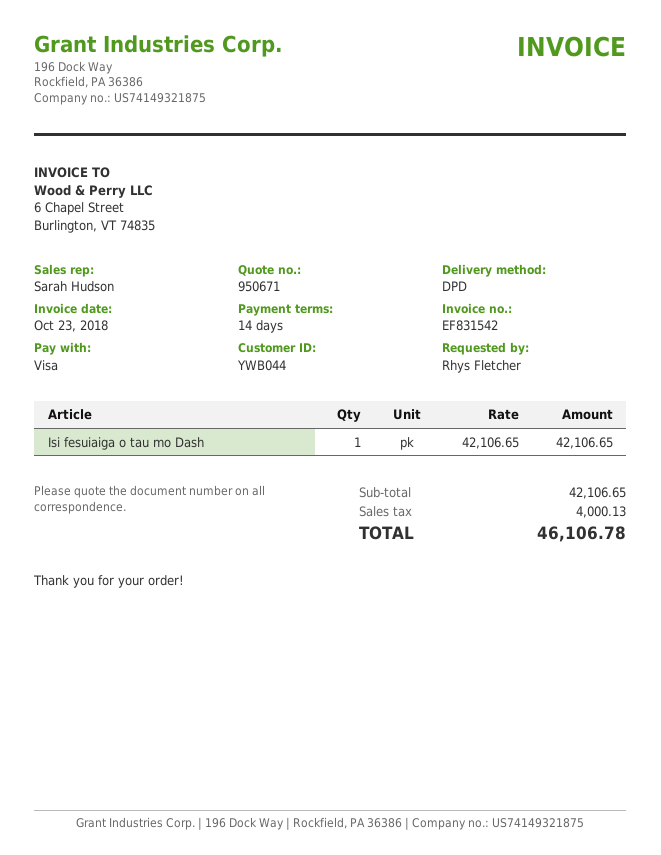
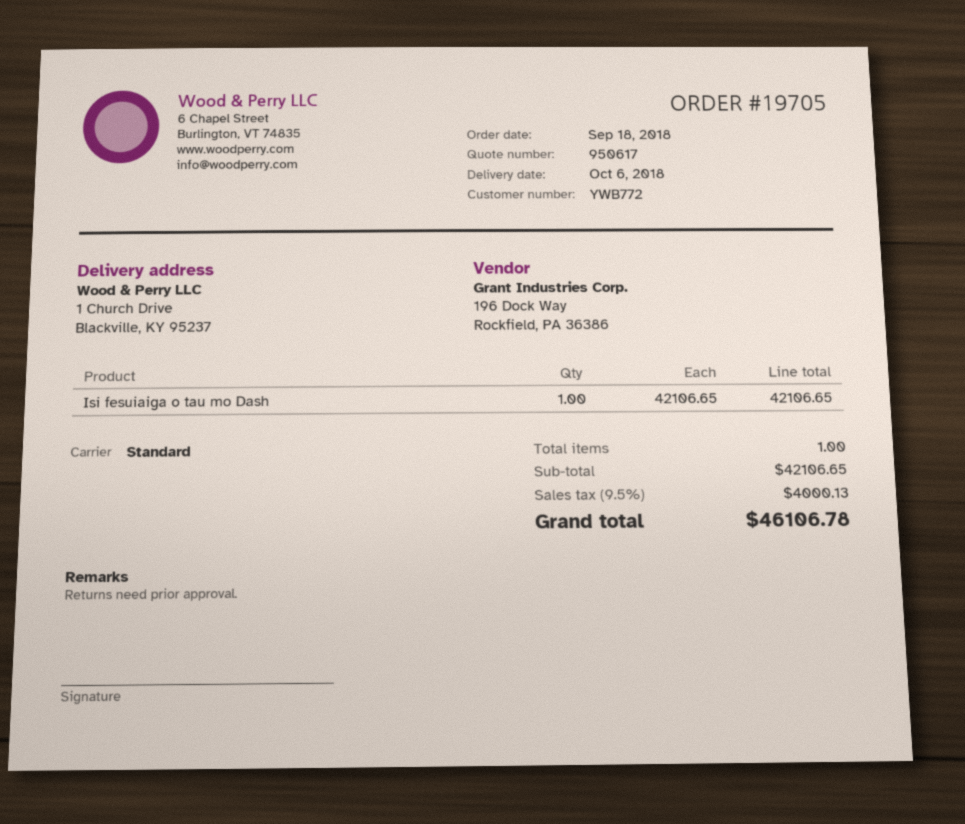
quote number: 950671 -> 950617
customer number: YWB044 -> YWB772
shipping method: DPD -> standard

